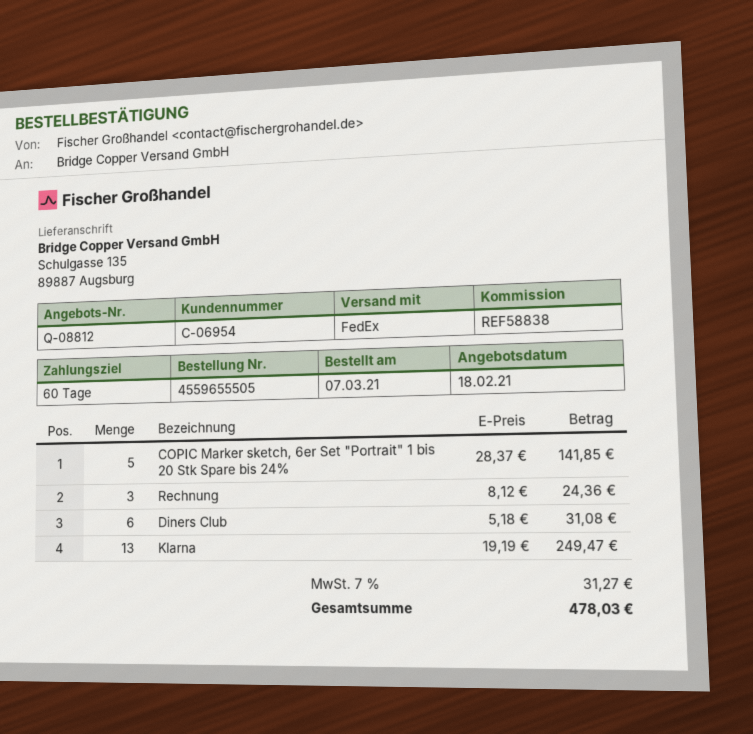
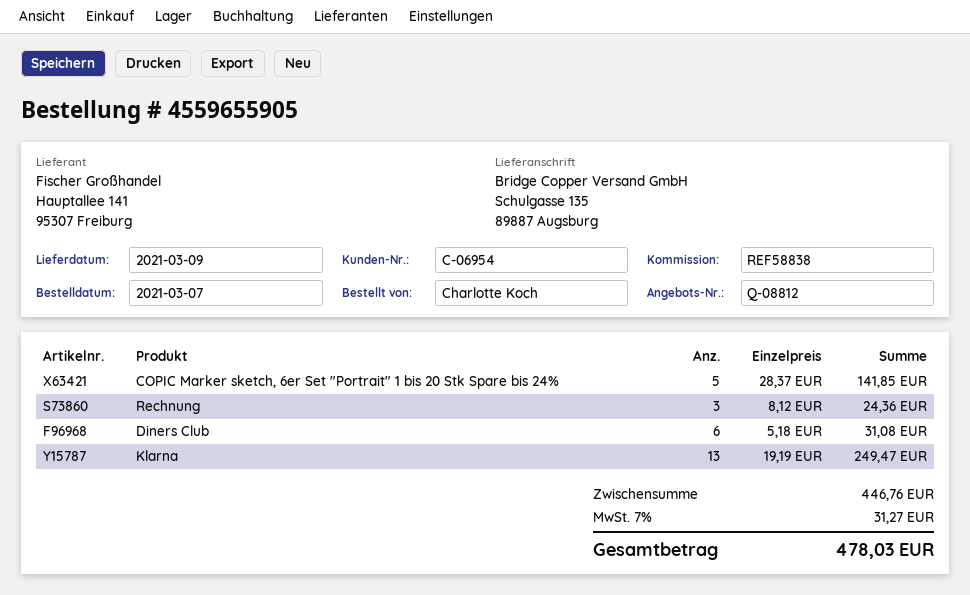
order number: 4559655505 -> 4559655905

